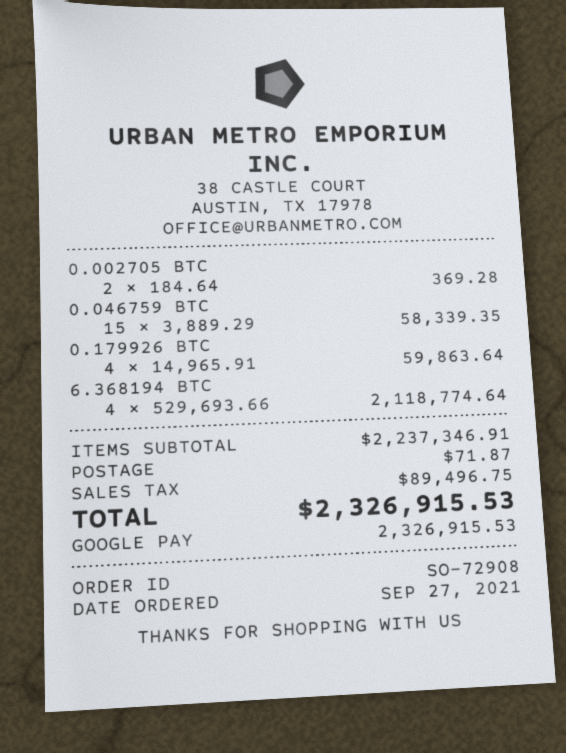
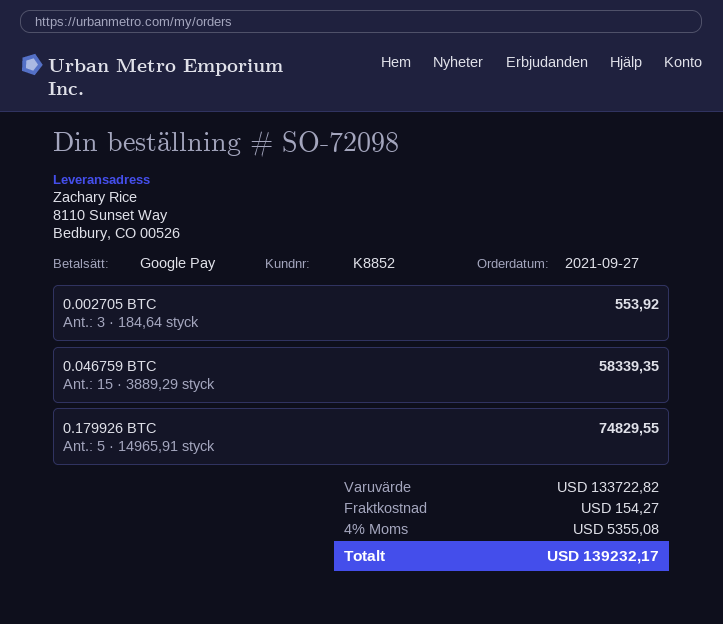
order number: SO-72908 -> SO-72098
0.002705 BTC: 2 x 184.64 = 369.28 -> 3 x 184.64 = 553.92
0.179926 BTC: 4 x 14965.91 = 59863.64 -> 5 x 14965.91 = 74829.55
6.368194 BTC: 4 x 529693.66 = 2118774.64 -> none
subtotal: 2237346.91 -> 133722.82
shipping: 71.87 -> 154.27
tax: 89496.75 -> 5355.08
total: 2326915.53 -> 139232.17

